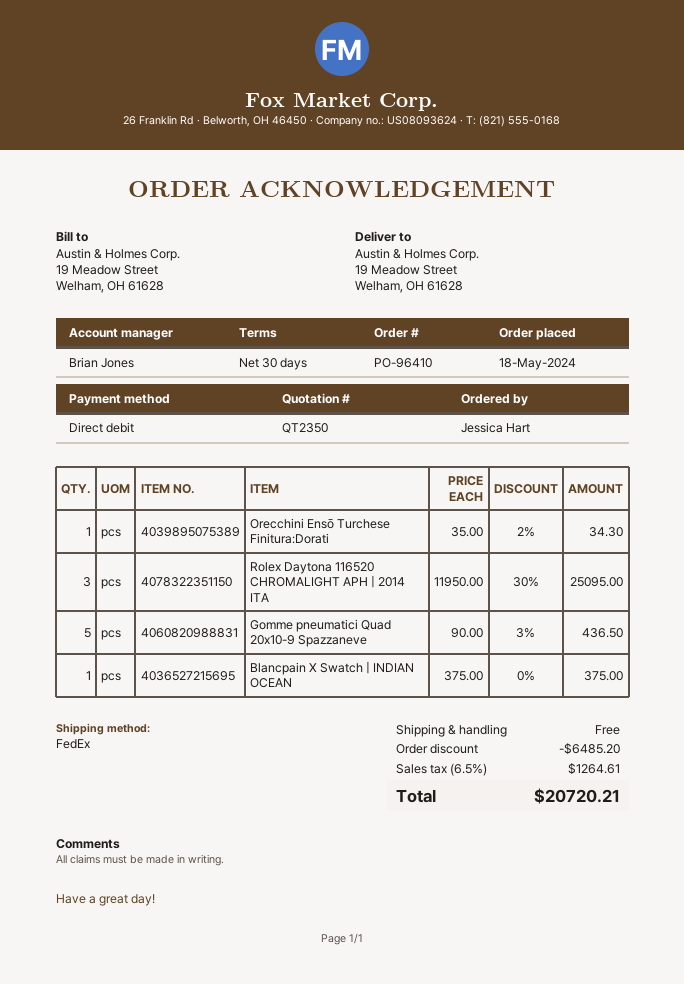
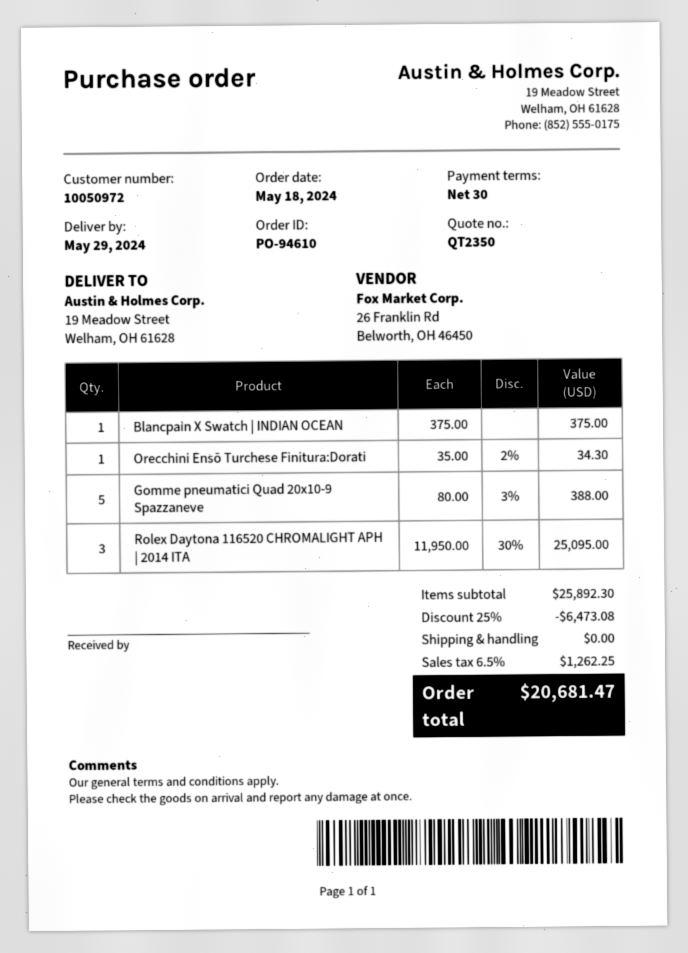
order number: PO-96410 -> PO-94610
Gomme pneumatici Quad 20x10-9 Spazzaneve: 5 x 90.00 - 3% = 436.50 -> 5 x 80.00 - 3% = 388.00
discount: 6485.20 -> 6473.08
tax: 6.5% = 1264.61 -> 6.5% = 1262.25
total: 20720.21 -> 20681.47

